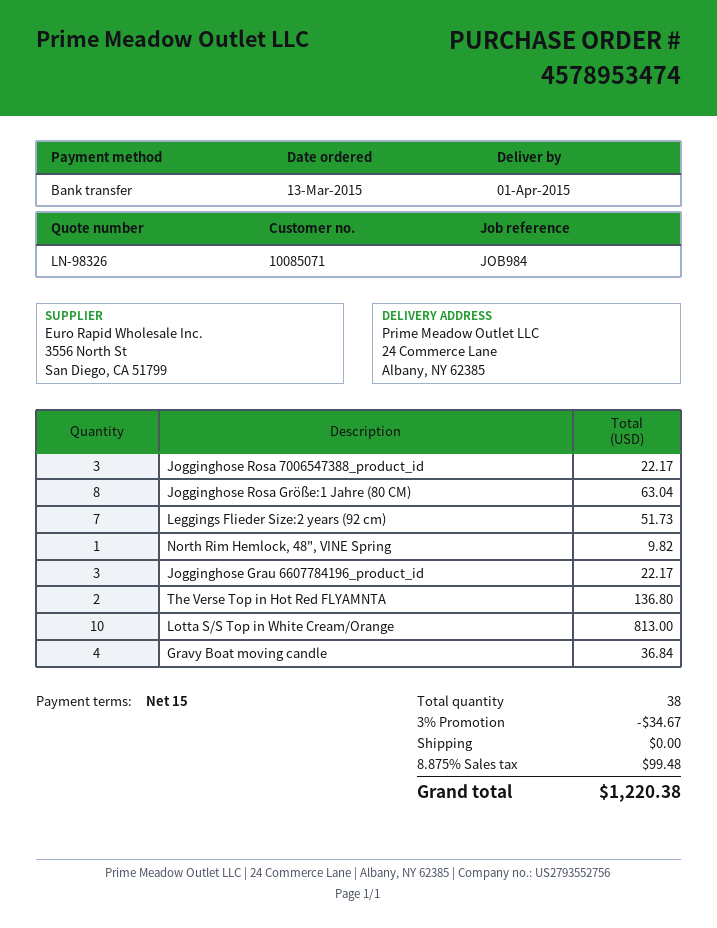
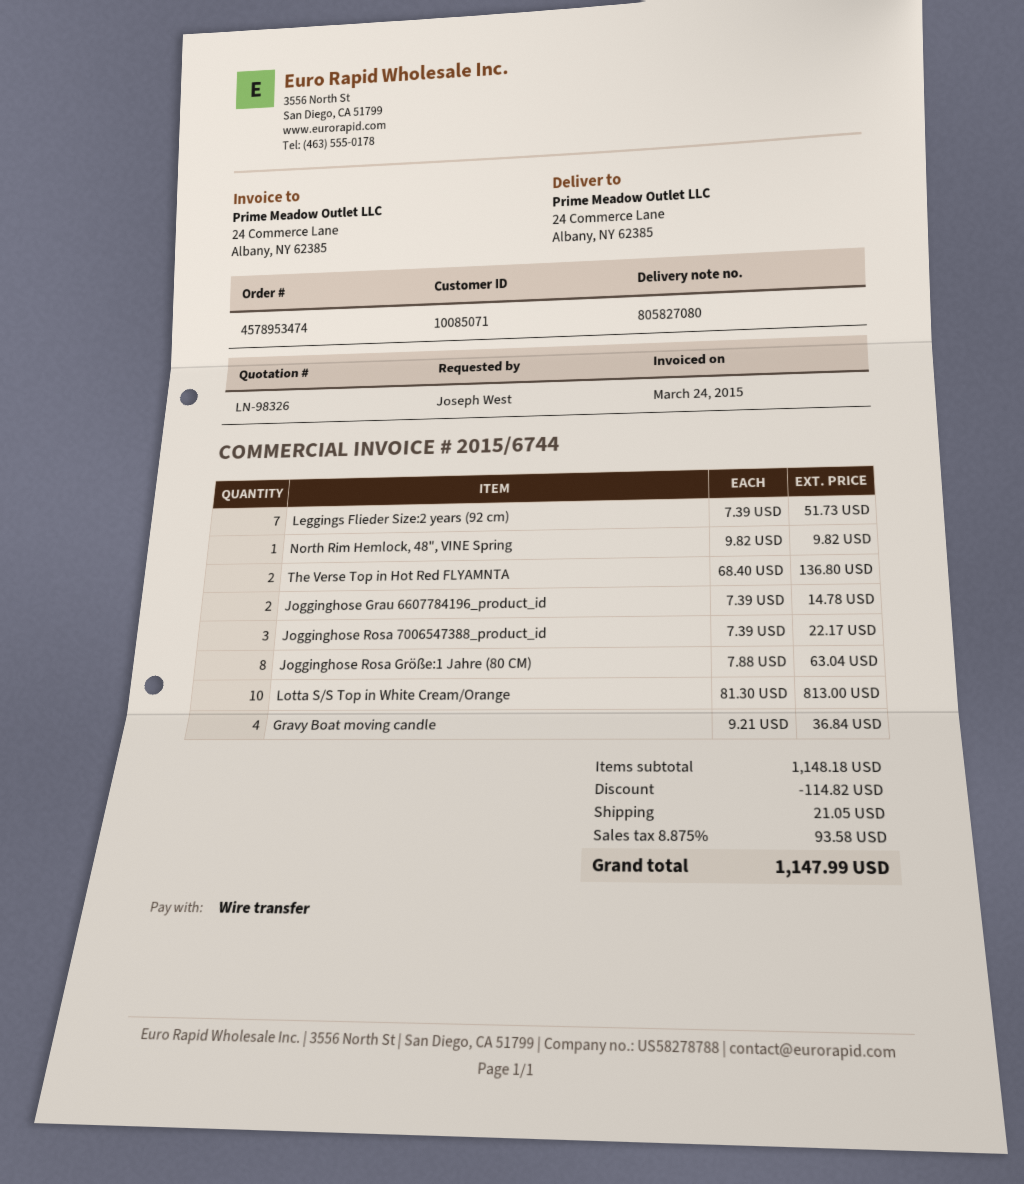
Jogginghose Grau 6607784196_product_id: 3 for 22.17 -> 2 for 14.78
discount: 34.67 -> 114.82
shipping: 0.00 -> 21.05
tax: 8.875% = 99.48 -> 8.875% = 93.58
total: 1220.38 -> 1147.99

